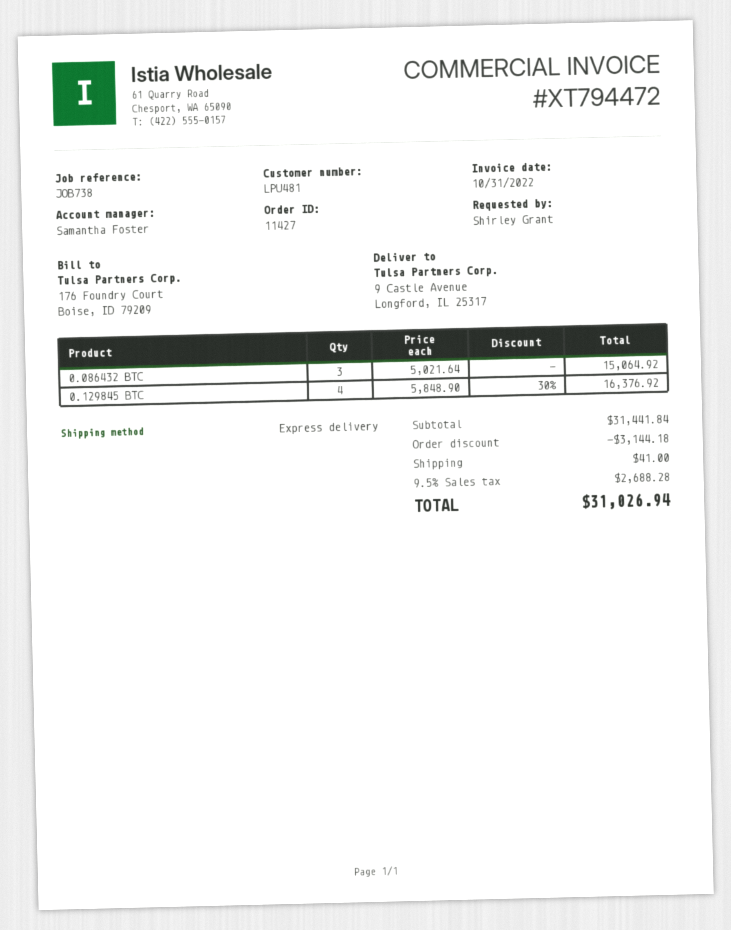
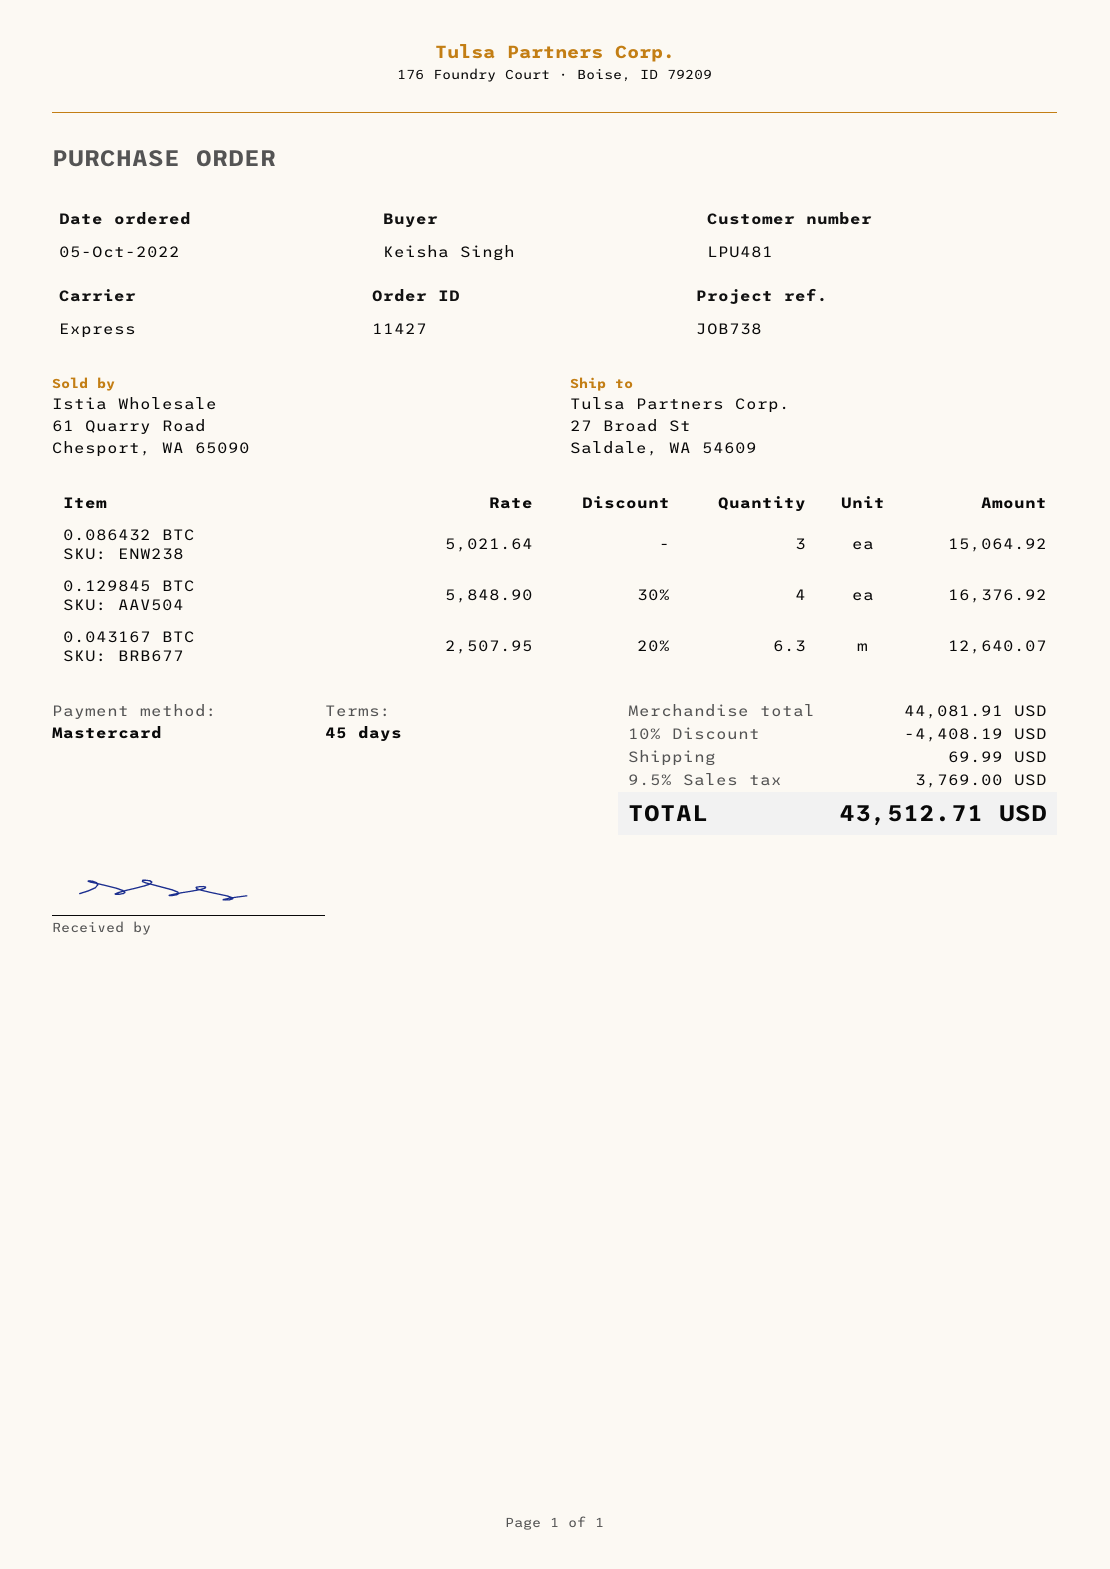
ordered by: Shirley Grant -> Keisha Singh
ship to: 9 Castle Avenue, Longford, IL 25317 -> 27 Broad St, Saldale, WA 54609
0.043167 BTC: none -> 6.3 x 2507.95 - 20% = 12640.07
subtotal: 31441.84 -> 44081.91
discount: 3144.18 -> 4408.19
shipping: 41.00 -> 69.99
tax: 9.5% = 2688.28 -> 9.5% = 3769.00
total: 31026.94 -> 43512.71

